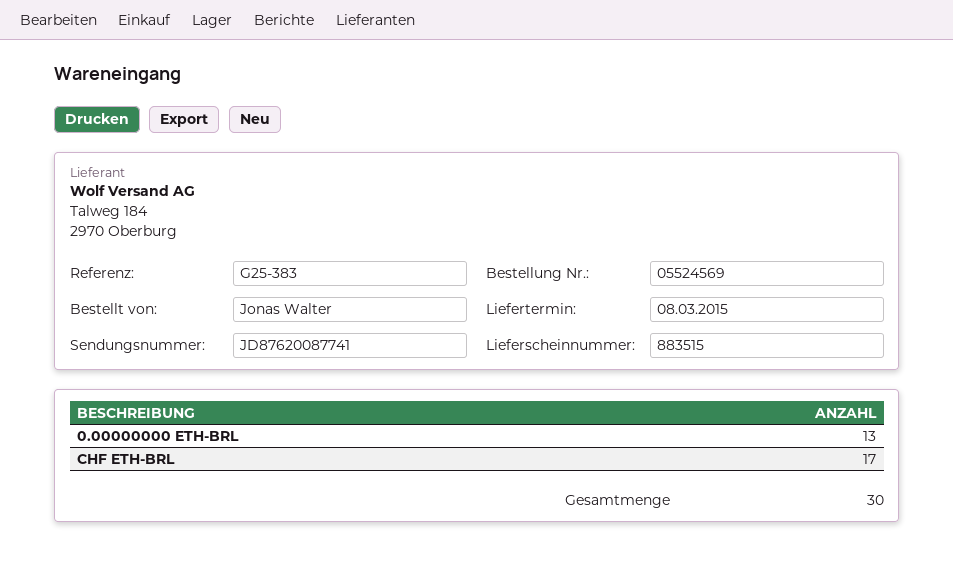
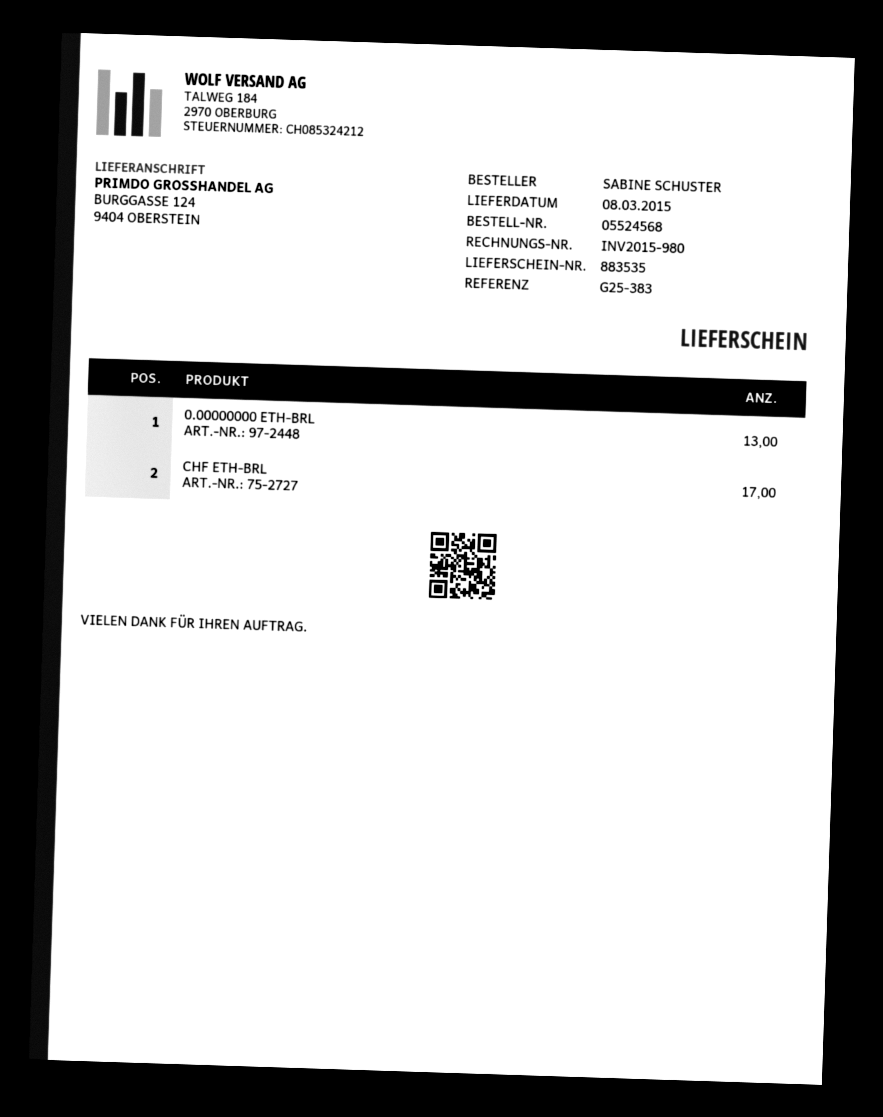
order number: 05524569 -> 05524568
delivery note number: 883515 -> 883535
ordered by: Jonas Walter -> SABINE SCHUSTER

